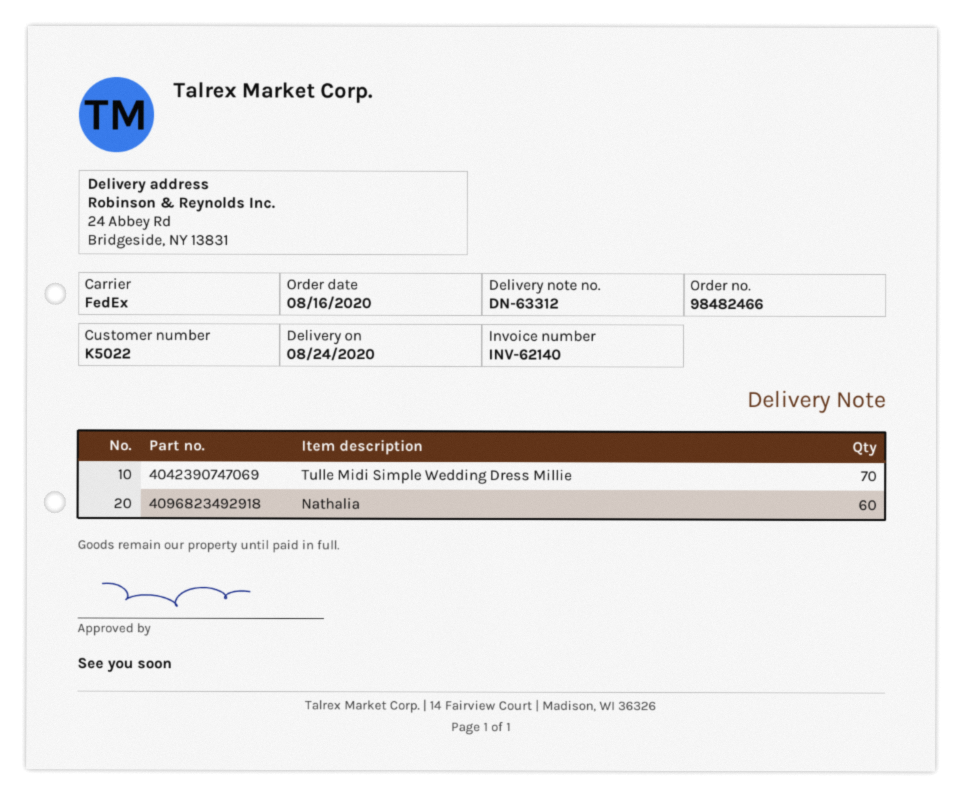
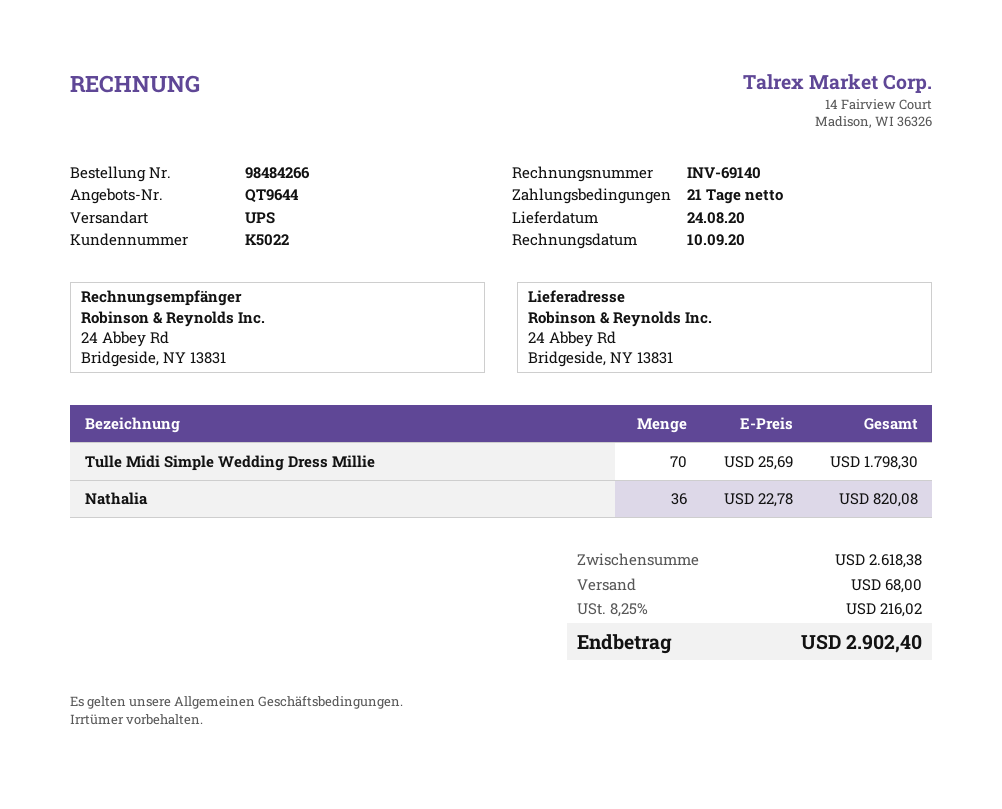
order number: 98482466 -> 98484266
invoice number: INV-62140 -> INV-69140
shipping method: FedEx -> UPS
Nathalia: 60 -> 36

